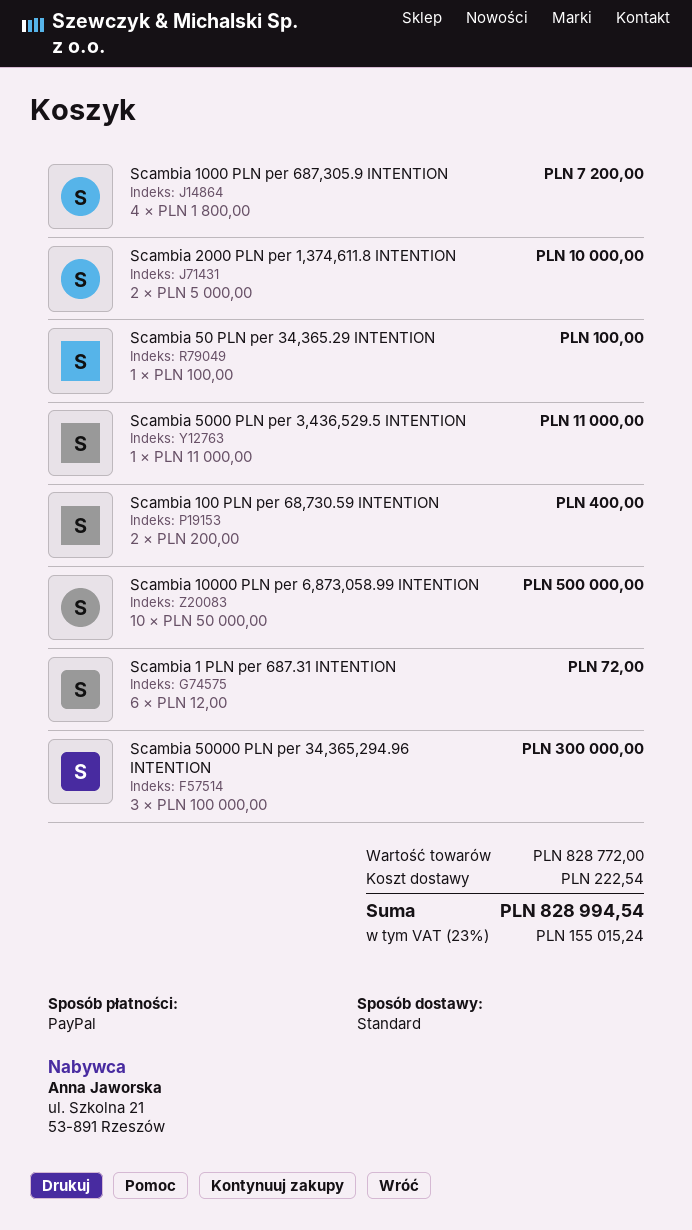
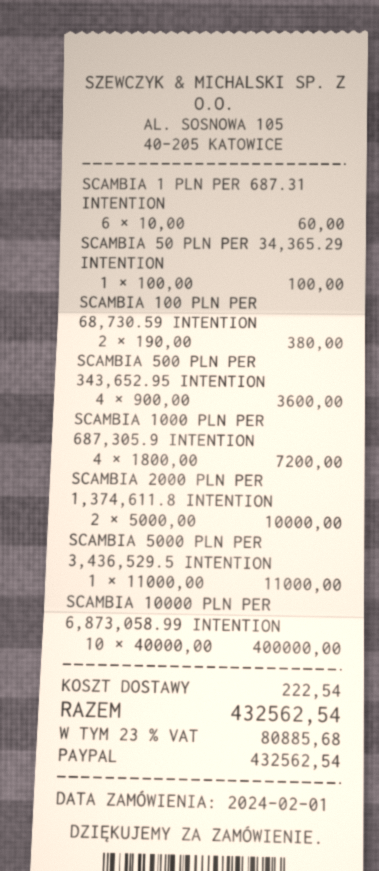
Scambia 100 PLN per 68,730.59 INTENTION: 2 x 200.00 = 400.00 -> 2 x 190.00 = 380.00
Scambia 10000 PLN per 6,873,058.99 INTENTION: 10 x 50000.00 = 500000.00 -> 10 x 40000.00 = 400000.00
Scambia 1 PLN per 687.31 INTENTION: 6 x 12.00 = 72.00 -> 6 x 10.00 = 60.00
Scambia 50000 PLN per 34,365,294.96 INTENTION: 3 x 100000.00 = 300000.00 -> none
SCAMBIA 500 PLN PER 343,652.95 INTENTION: none -> 4 x 900.00 = 3600.00
tax: 23% = 155015.24 -> 23% = 80885.68
total: 828994.54 -> 432562.54

